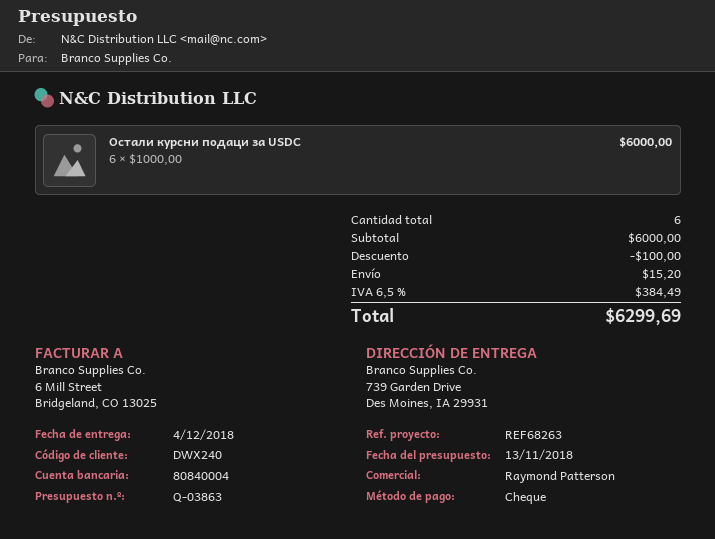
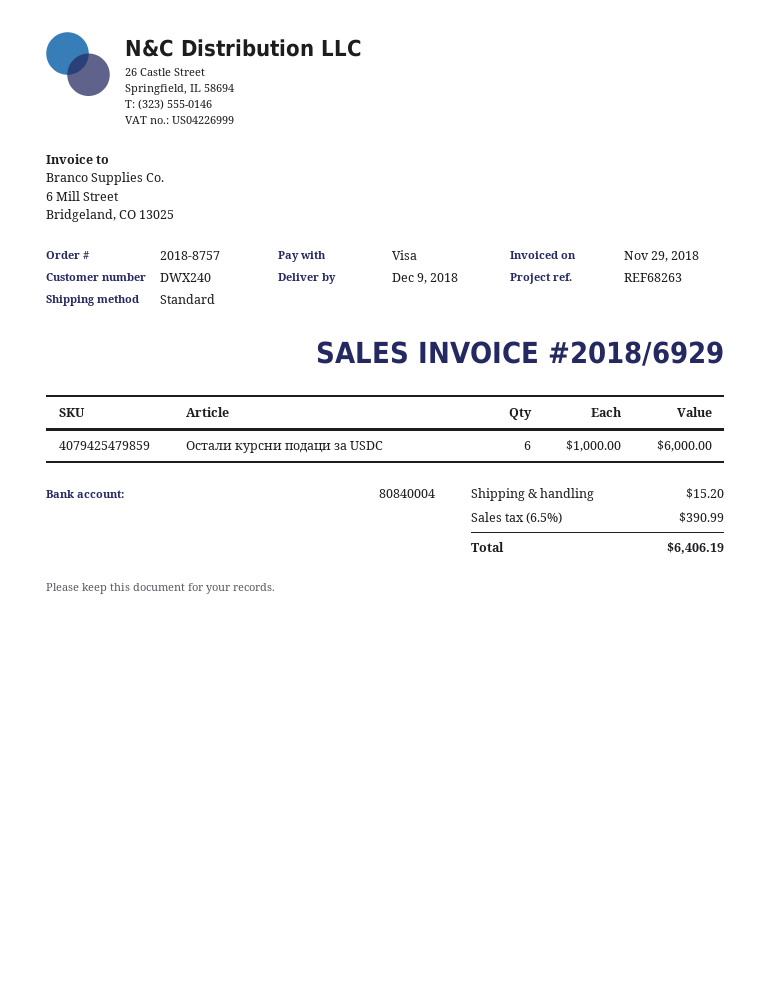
delivery date: 2018-12-04 -> 2018-12-09
payment method: cheque -> Visa
discount: 100.00 -> none
tax: 6.5% = 384.49 -> 6.5% = 390.99
total: 6299.69 -> 6406.19

